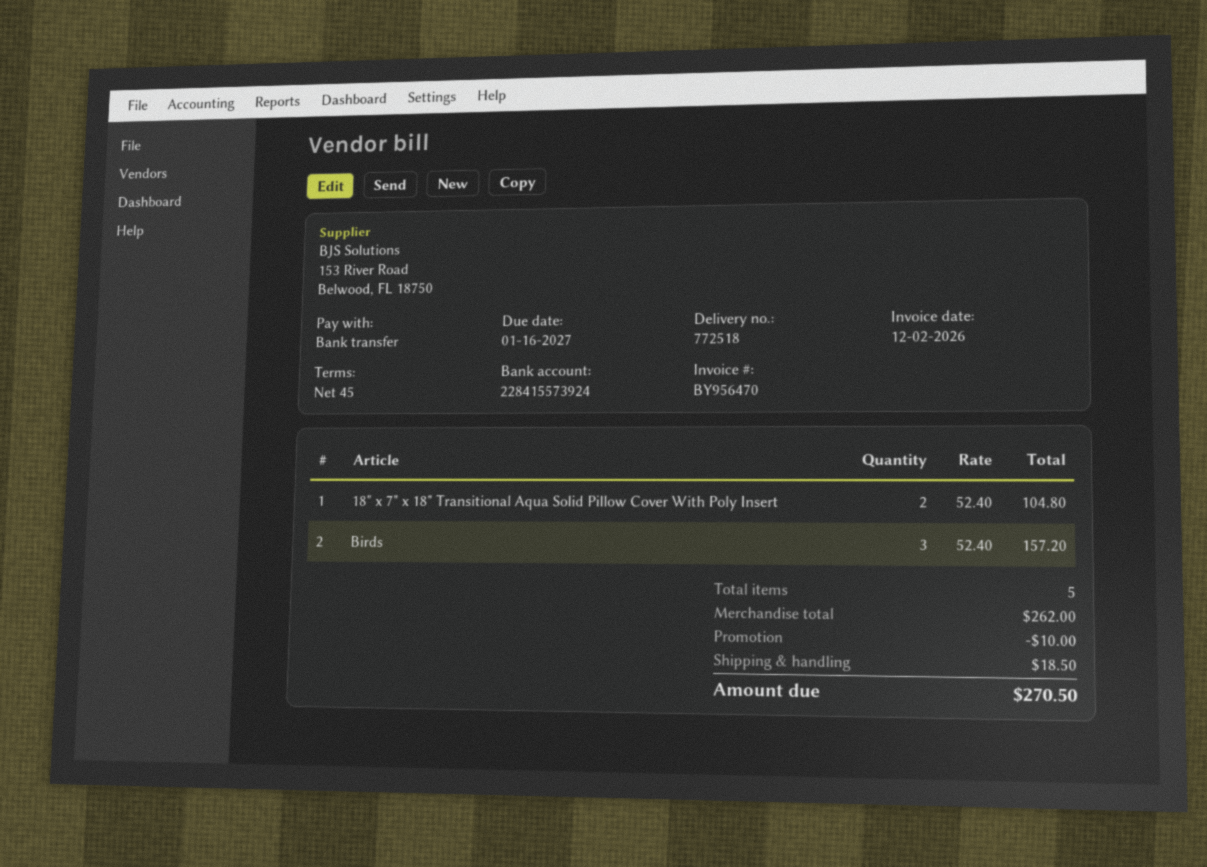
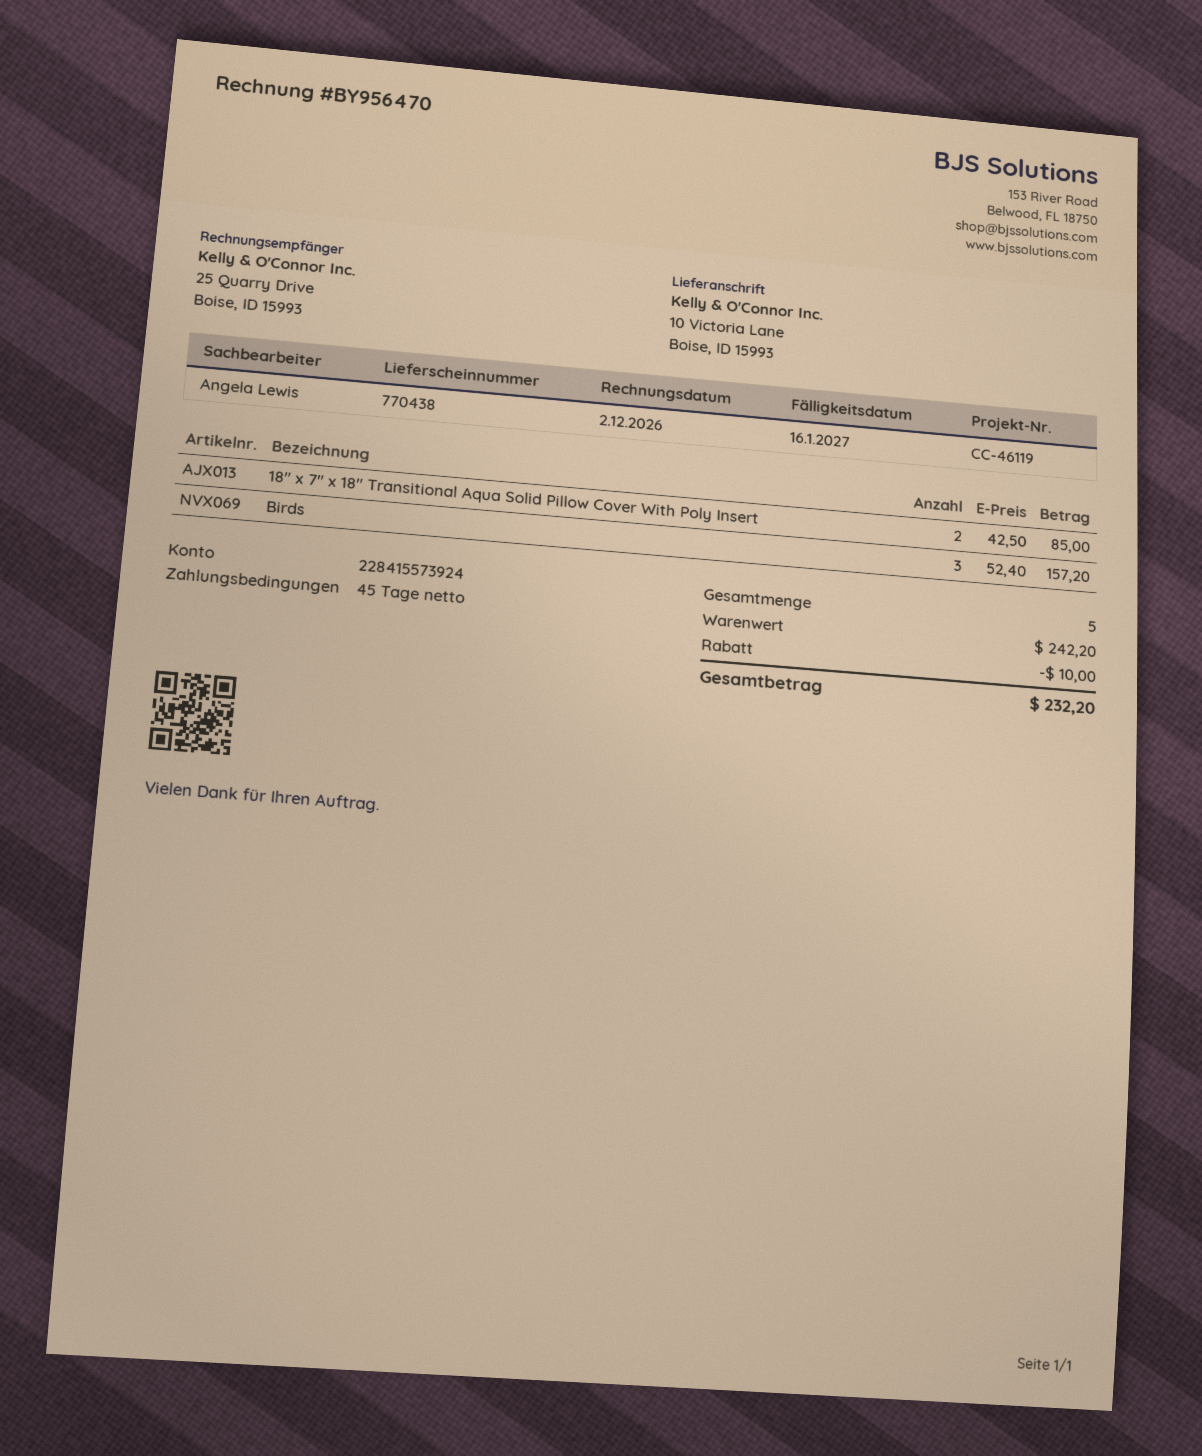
delivery note number: 772518 -> 770438
18" x 7" x 18" Transitional Aqua Solid Pillow Cover With Poly Insert: 2 x 52.40 = 104.80 -> 2 x 42.50 = 85.00
subtotal: 262.00 -> 242.20
shipping: 18.50 -> none
total: 270.50 -> 232.20

